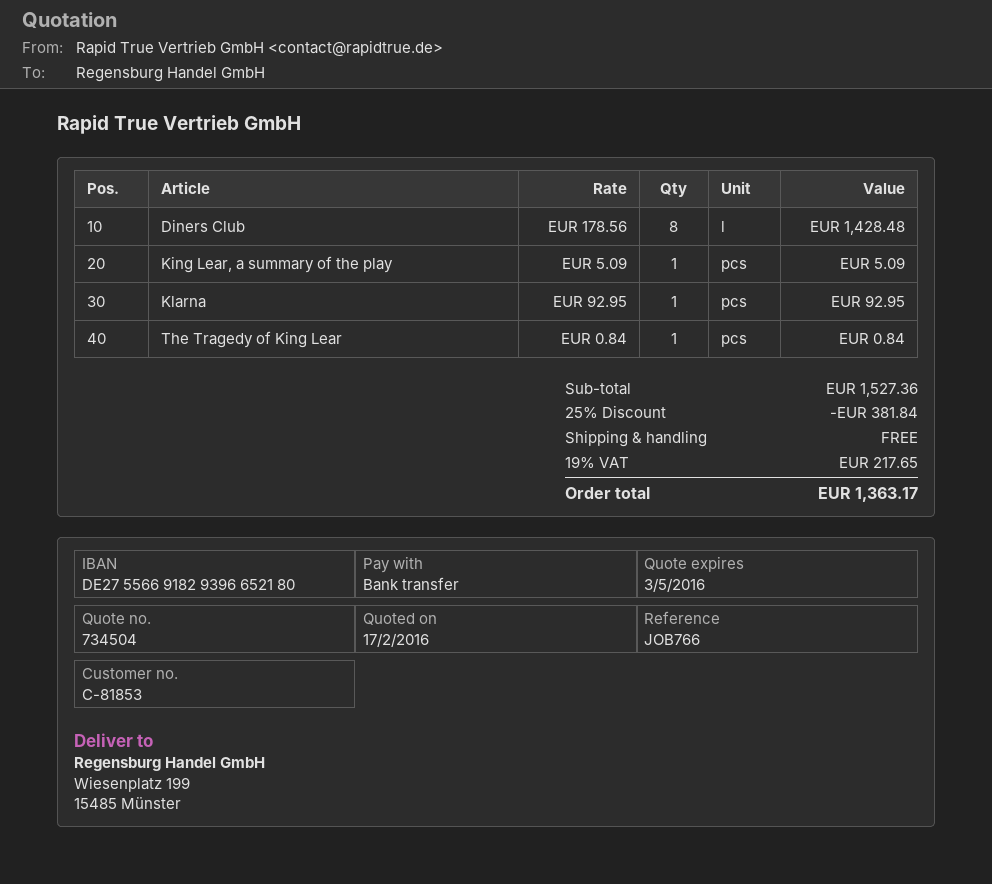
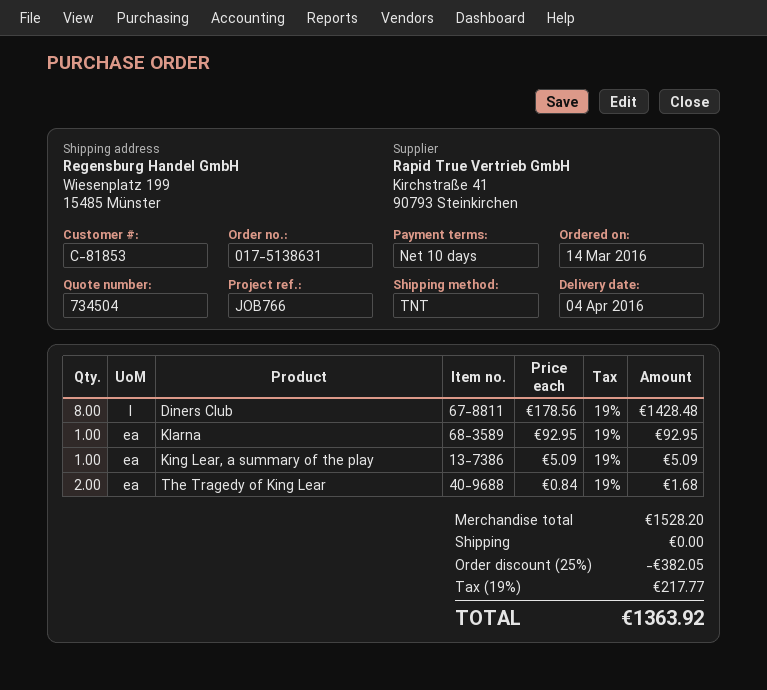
The Tragedy of King Lear: 1 x 0.84 = 0.84 -> 2 x 0.84 = 1.68
subtotal: 1527.36 -> 1528.20
discount: 25% = 381.84 -> 25% = 382.05
tax: 19% = 217.65 -> 19% = 217.77
total: 1363.17 -> 1363.92

